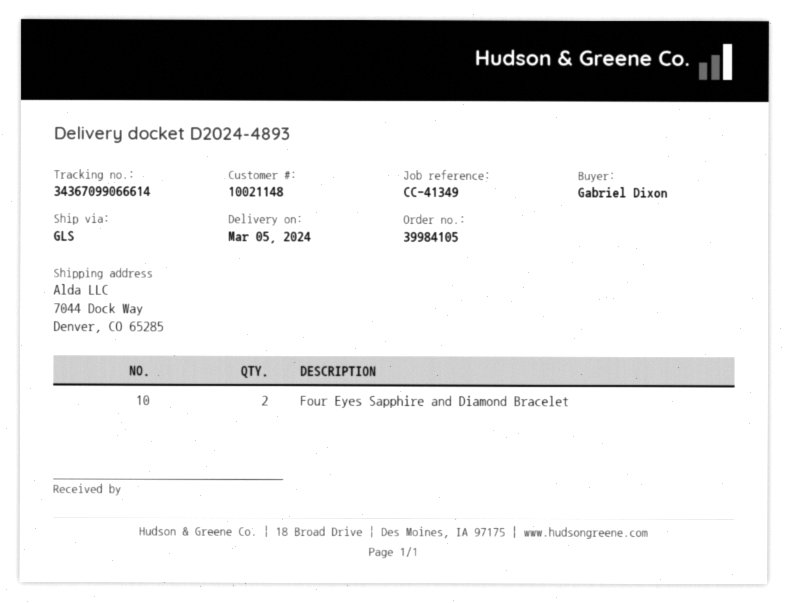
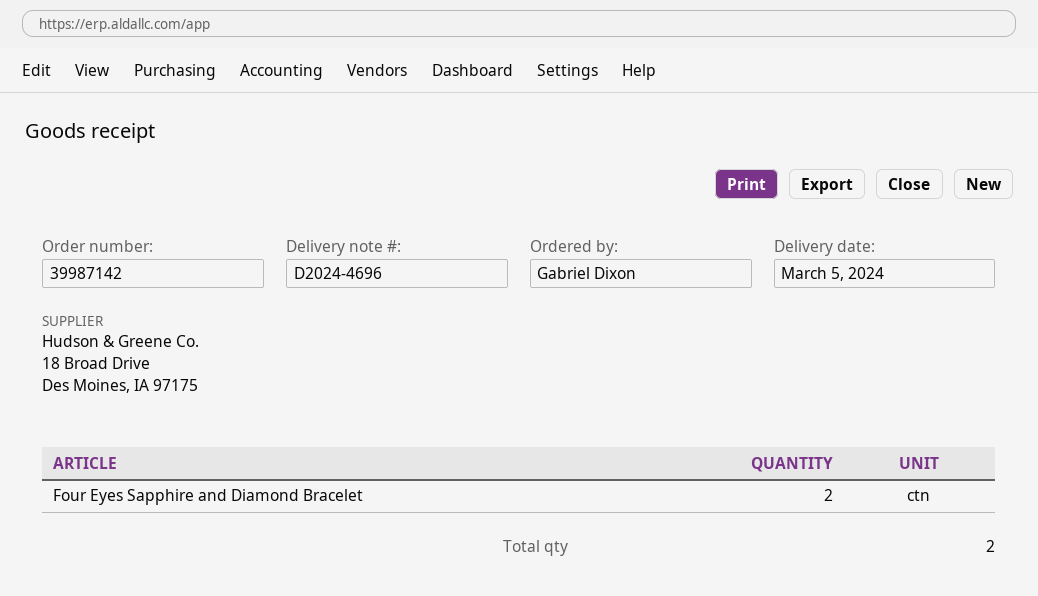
order number: 39984105 -> 39987142
delivery note number: D2024-4893 -> D2024-4696

